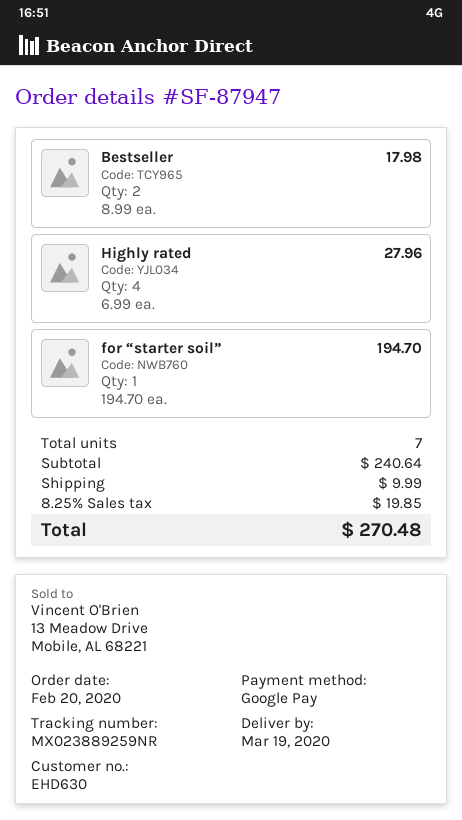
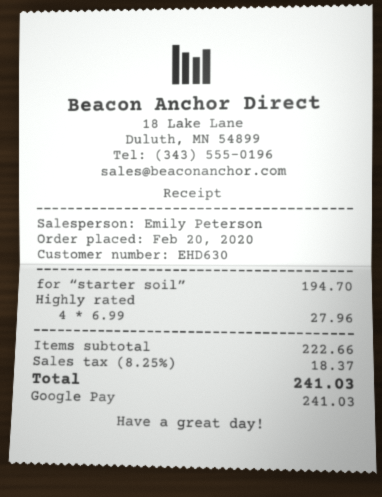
Bestseller: 2 x 8.99 = 17.98 -> none
subtotal: 240.64 -> 222.66
shipping: 9.99 -> none
tax: 8.25% = 19.85 -> 8.25% = 18.37
total: 270.48 -> 241.03

